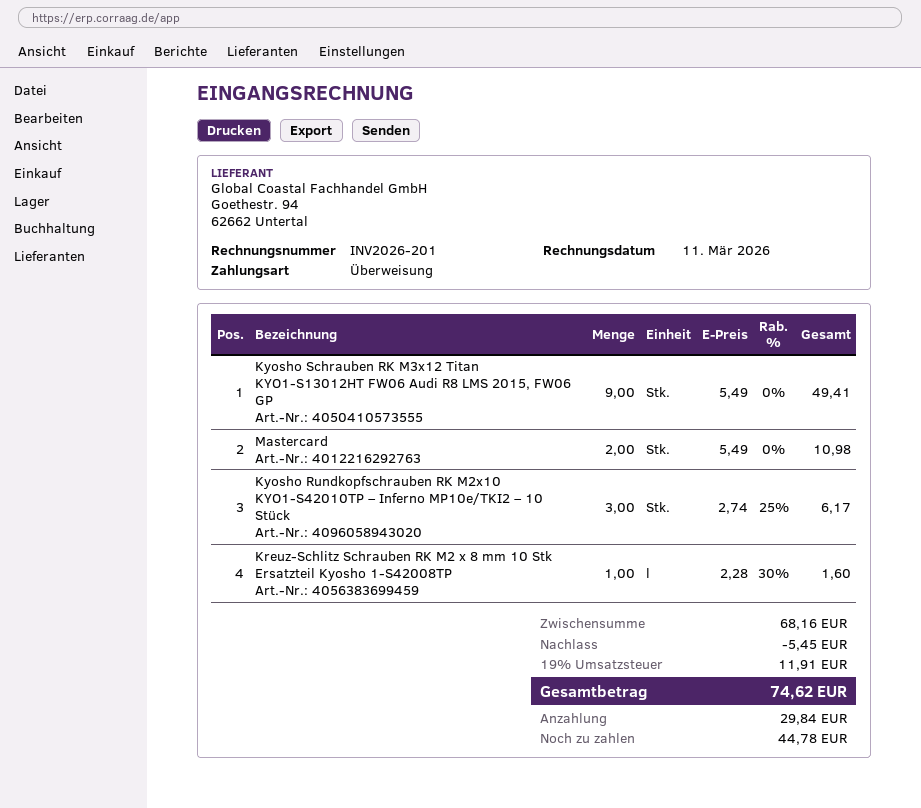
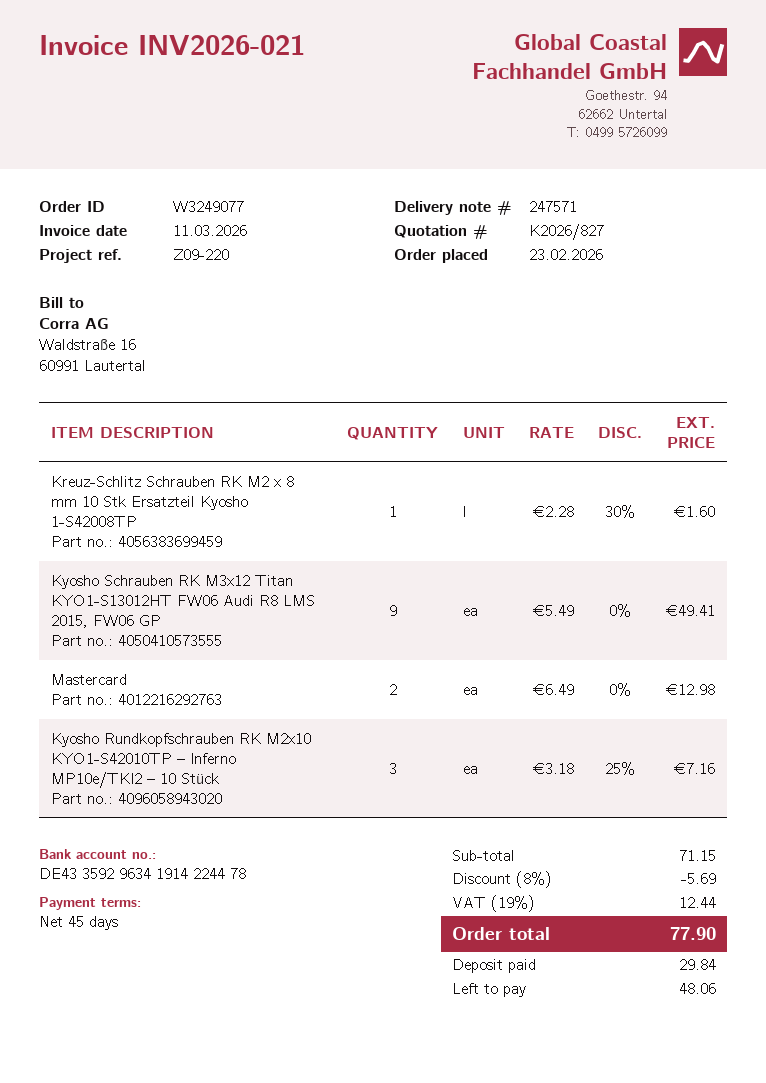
invoice number: INV2026-201 -> INV2026-021
Mastercard: 2 x 5.49 = 10.98 -> 2 x 6.49 = 12.98
Kyosho Rundkopfschrauben RK M2x10 KYO1-S42010TP – Inferno MP10e/TKI2 – 10 Stück: 3 x 2.74 - 25% = 6.17 -> 3 x 3.18 - 25% = 7.16
subtotal: 68.16 -> 71.15
discount: 5.45 -> 5.69
tax: 19% = 11.91 -> 19% = 12.44
total: 74.62 -> 77.90
balance: 44.78 -> 48.06

